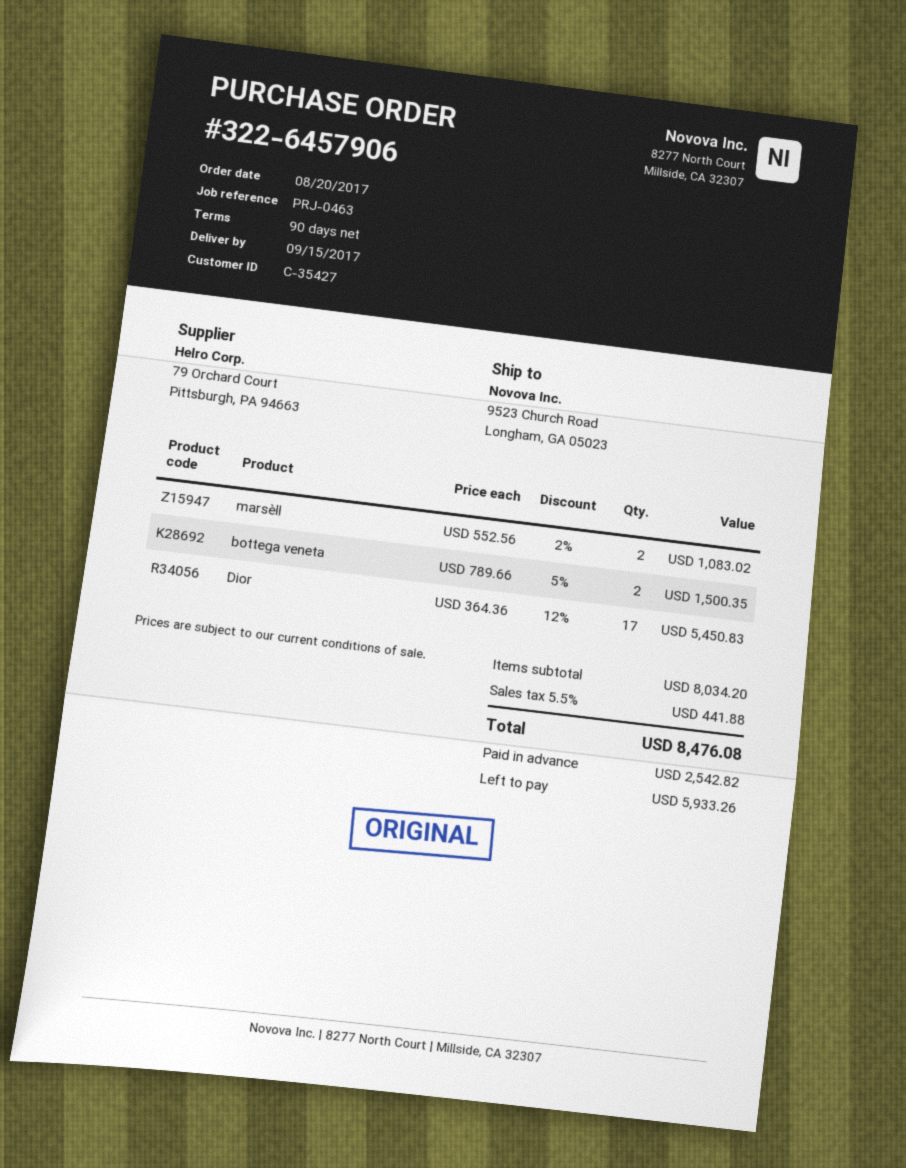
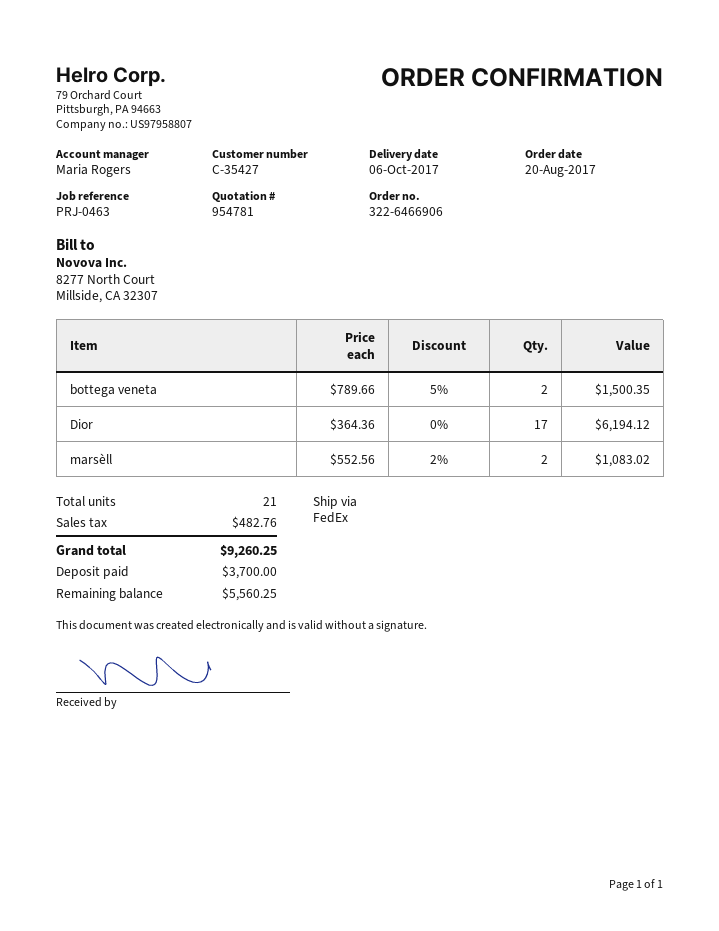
order number: 322-6457906 -> 322-6466906
delivery date: 2017-09-15 -> 2017-10-06
Dior: 17 x 364.36 - 12% = 5450.83 -> 17 x 364.36 = 6194.12
tax: 441.88 -> 482.76
total: 8476.08 -> 9260.25
deposit: 2542.82 -> 3700.00
balance: 5933.26 -> 5560.25

